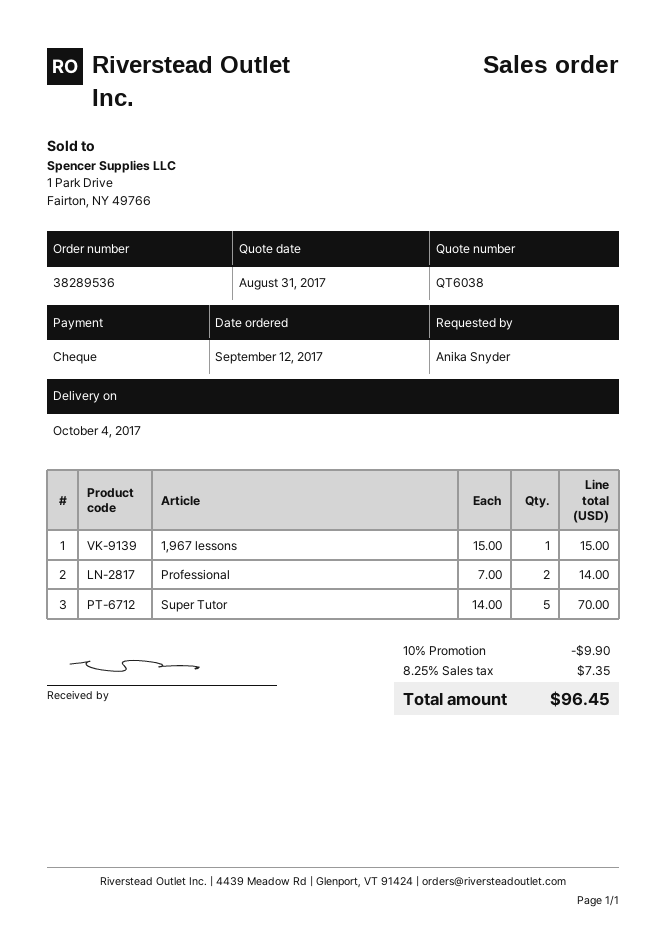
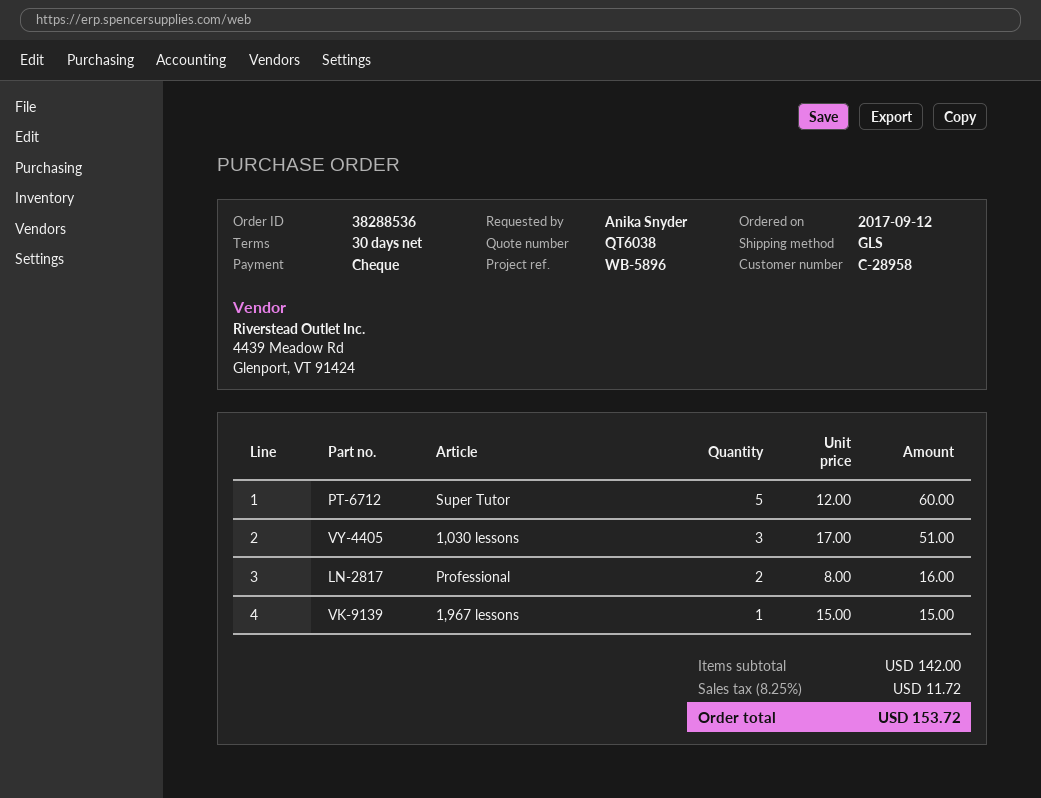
order number: 38289536 -> 38288536
Professional: 2 x 7.00 = 14.00 -> 2 x 8.00 = 16.00
Super Tutor: 5 x 14.00 = 70.00 -> 5 x 12.00 = 60.00
1,030 lessons: none -> 3 x 17.00 = 51.00
discount: 10% = 9.90 -> none
tax: 8.25% = 7.35 -> 8.25% = 11.72
total: 96.45 -> 153.72

